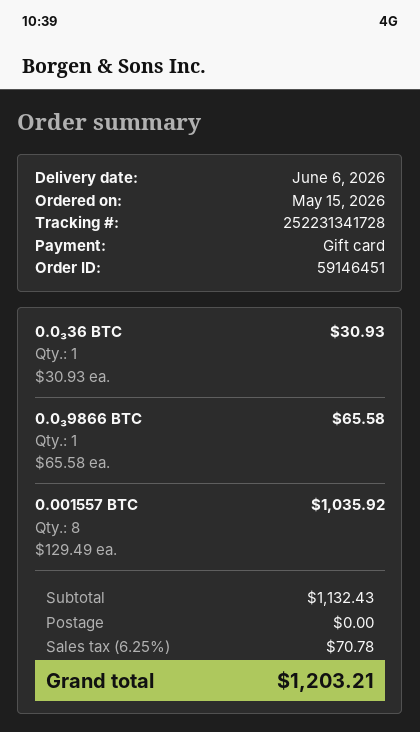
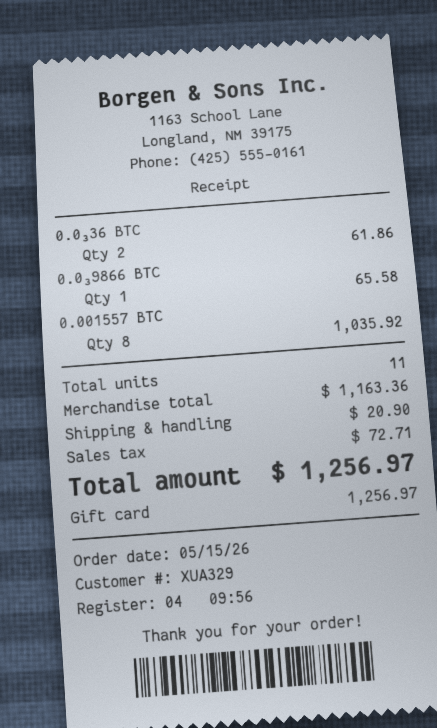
0.0₃36 BTC: 1 for 30.93 -> 2 for 61.86
subtotal: 1132.43 -> 1163.36
shipping: 0.00 -> 20.90
tax: 70.78 -> 72.71
total: 1203.21 -> 1256.97

